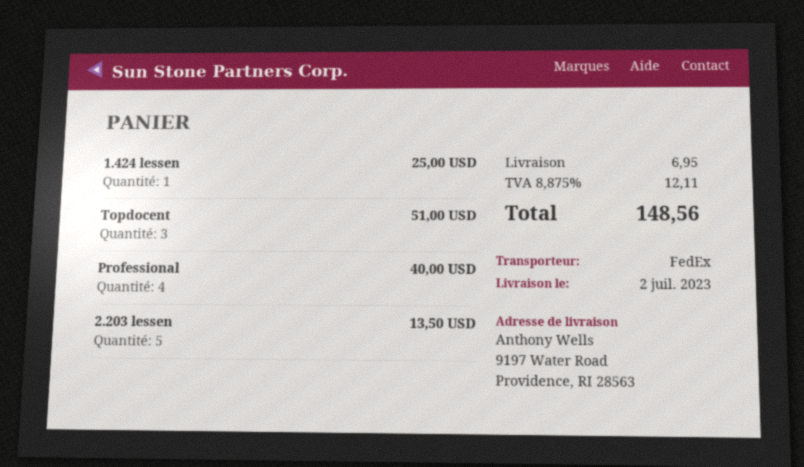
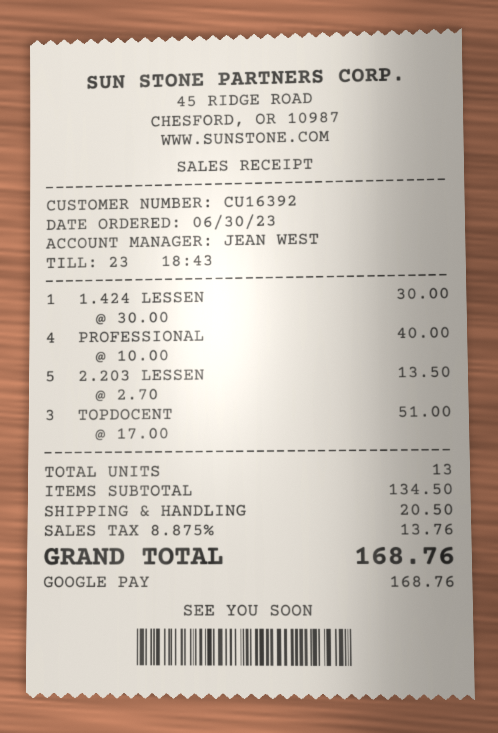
1.424 lessen: 1 for 25.00 -> 1 for 30.00
shipping: 6.95 -> 20.50
tax: 8.875% = 12.11 -> 8.875% = 13.76
total: 148.56 -> 168.76

